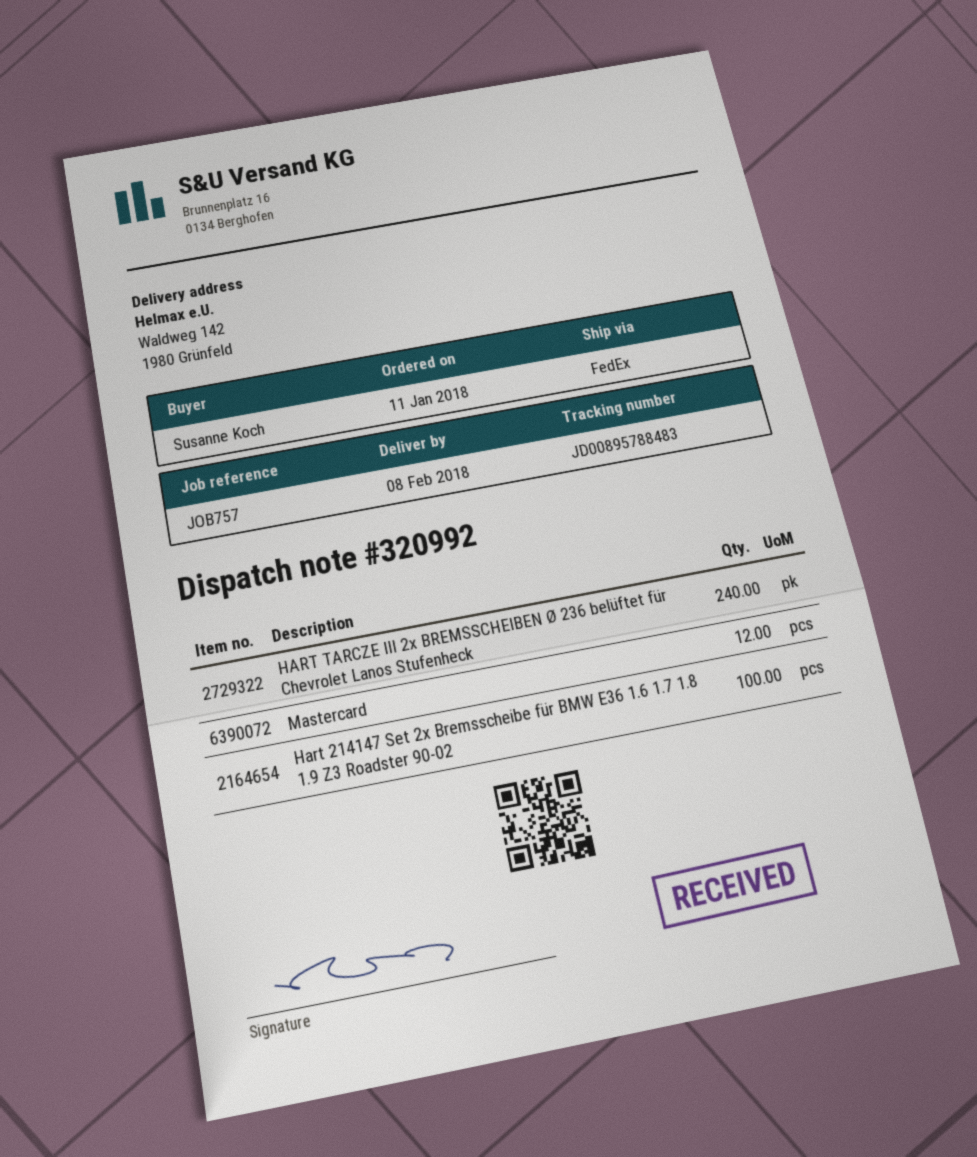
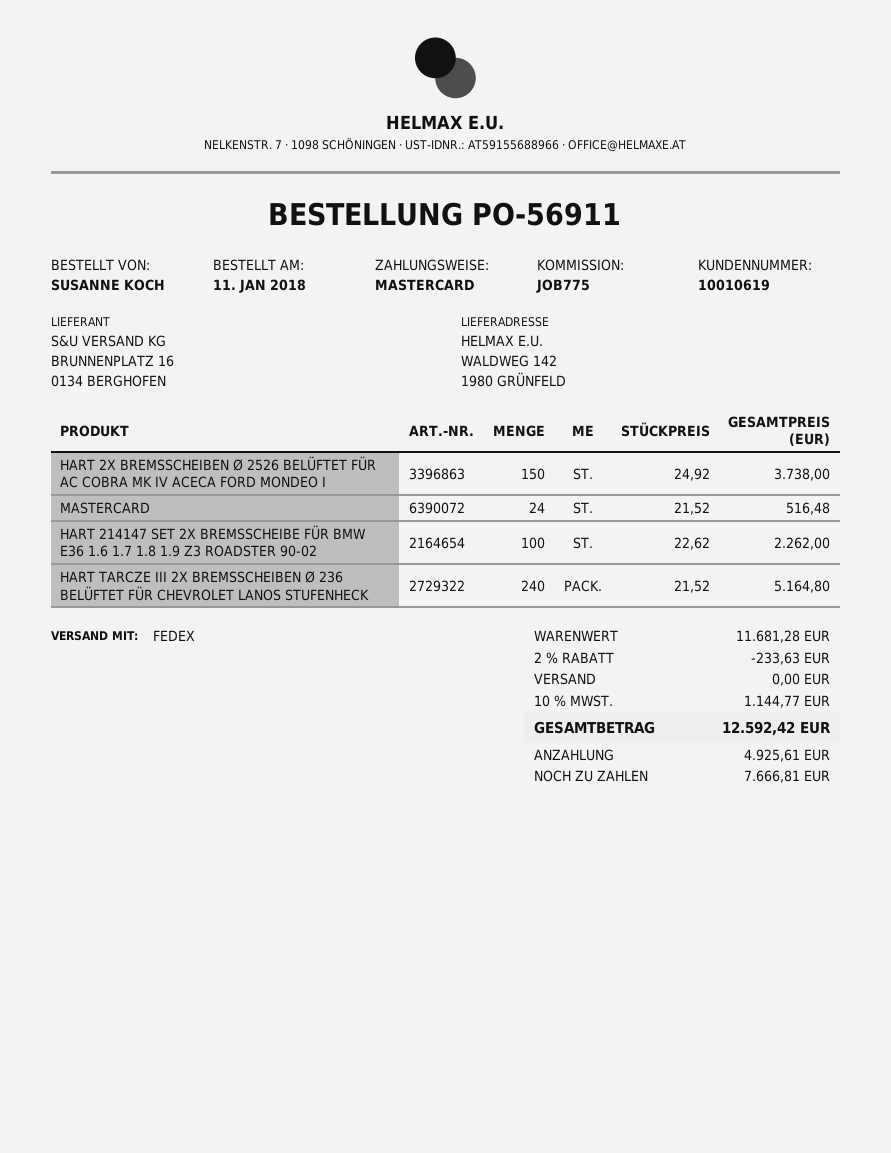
reference: JOB757 -> JOB775
Mastercard: 12 -> 24
HART 2X BREMSSCHEIBEN Ø 2526 BELÜFTET FÜR AC COBRA MK IV ACECA FORD MONDEO I: none -> 150

